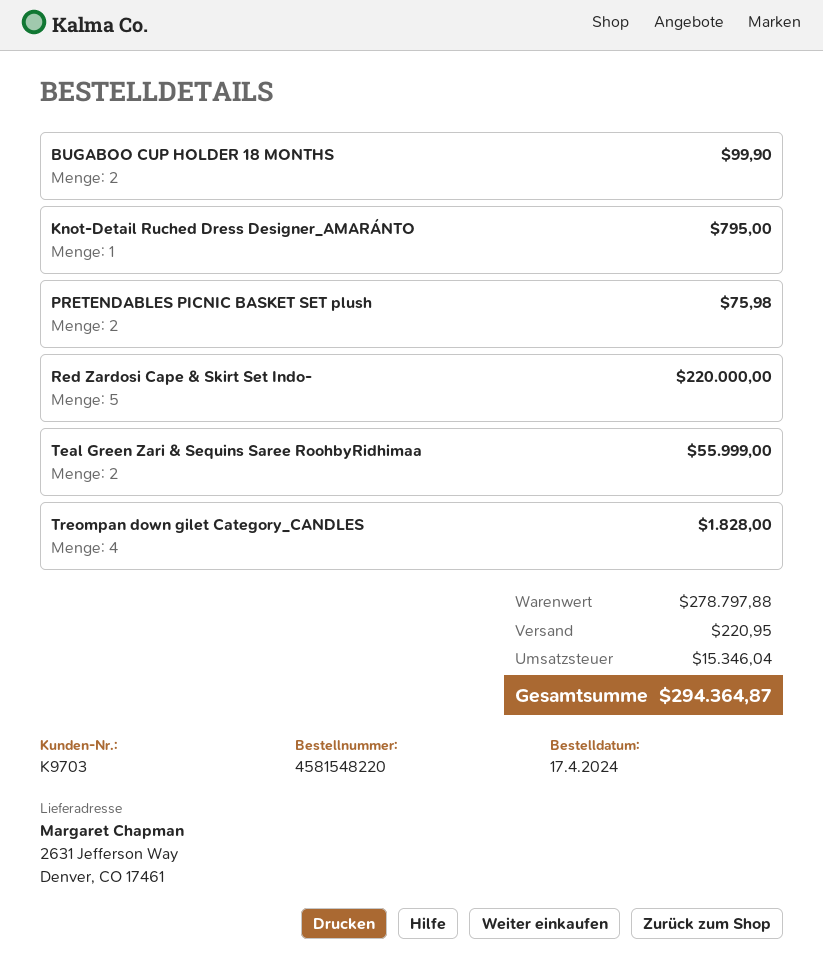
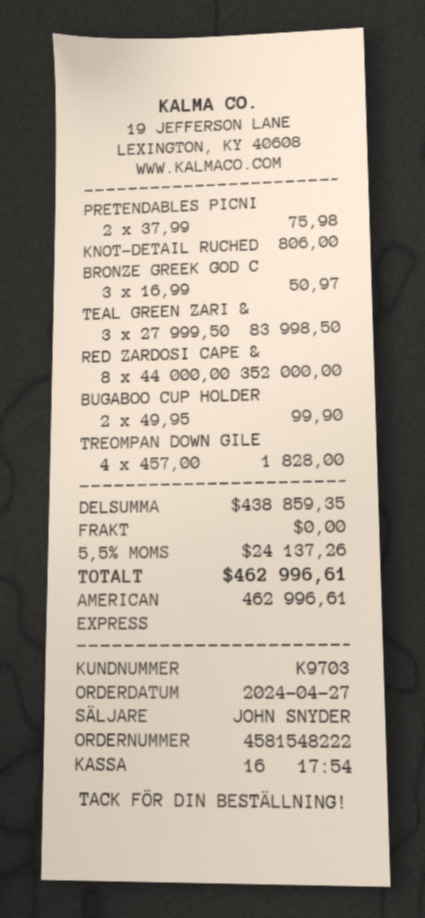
order number: 4581548220 -> 4581548222
order date: 2024-04-17 -> 2024-04-27
Knot-Detail Ruched Dress Designer_AMARÁNTO: 1 for 795.00 -> 1 for 806.00
Red Zardosi Cape & Skirt Set Indo-: 5 for 220000.00 -> 8 for 352000.00
Teal Green Zari & Sequins Saree RoohbyRidhimaa: 2 for 55999.00 -> 3 for 83998.50
BRONZE GREEK GOD C: none -> 3 for 50.97
subtotal: 278797.88 -> 438859.35
shipping: 220.95 -> 0.00
tax: 15346.04 -> 24137.26
total: 294364.87 -> 462996.61

